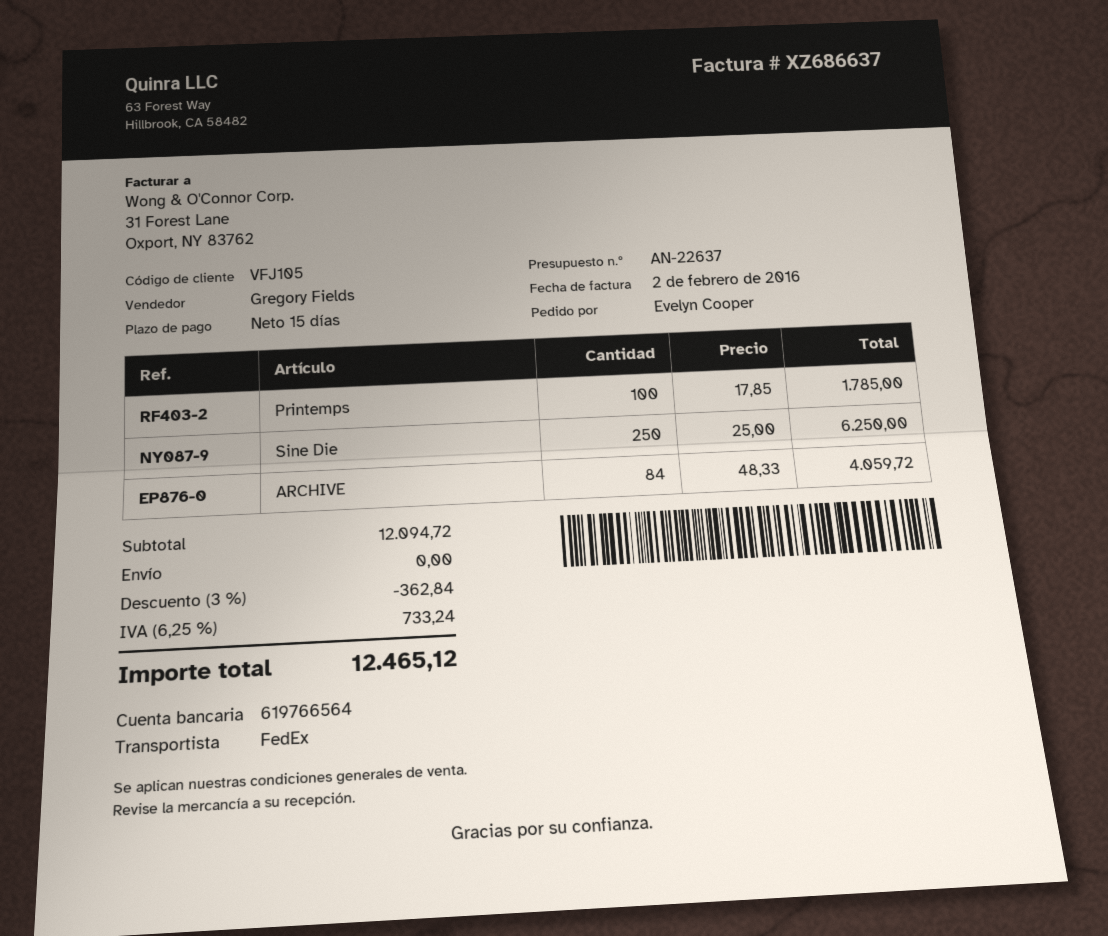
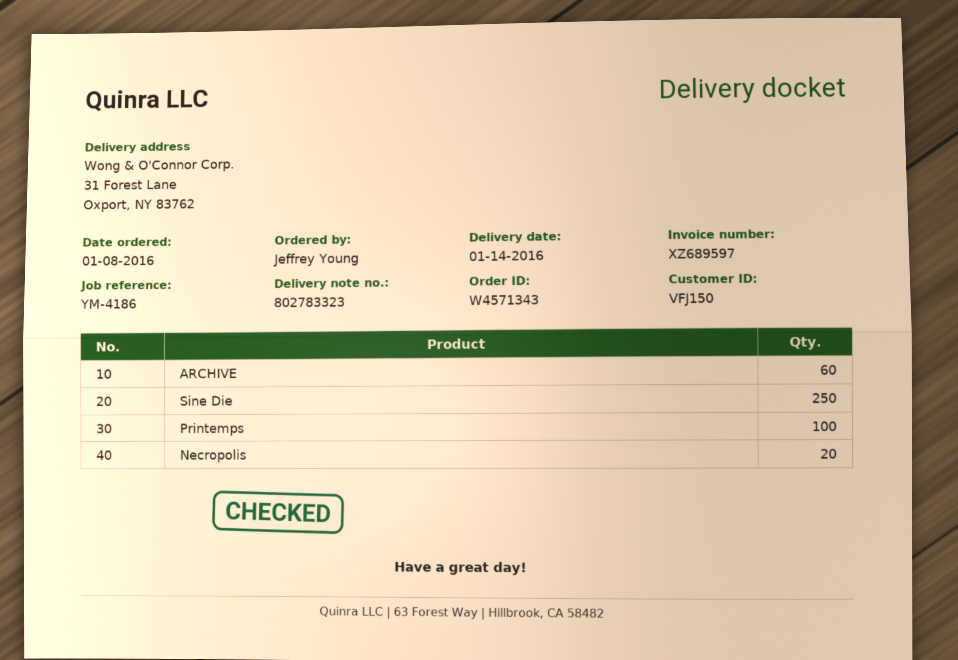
invoice number: XZ686637 -> XZ689597
customer number: VFJ105 -> VFJ150
ordered by: Evelyn Cooper -> Jeffrey Young
ARCHIVE: 84 -> 60
Necropolis: none -> 20

